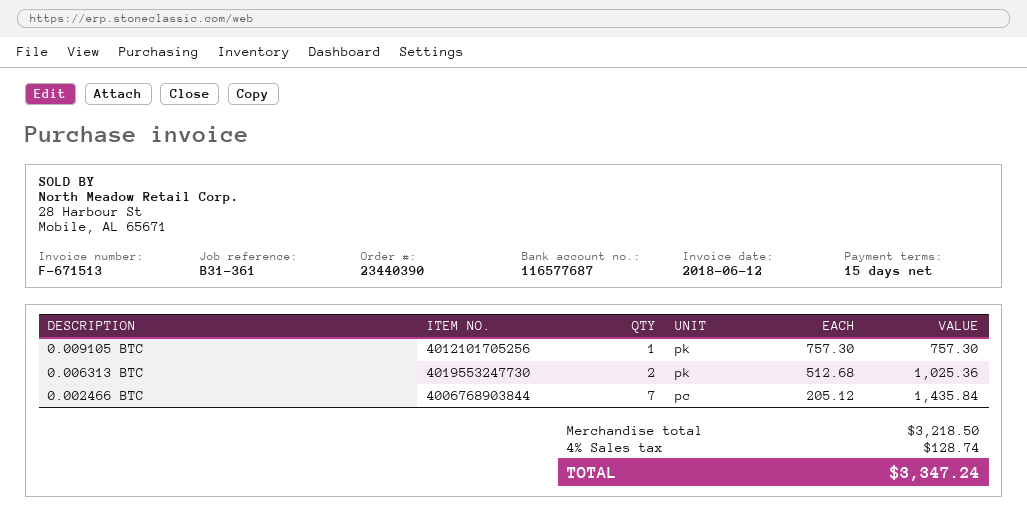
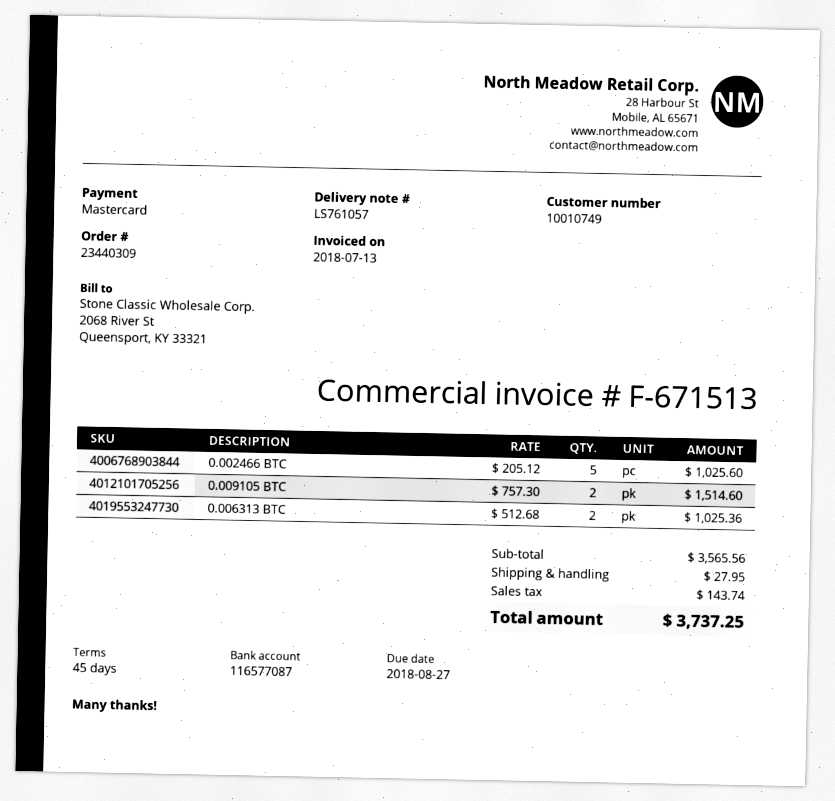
order number: 23440390 -> 23440309
invoice date: 2018-06-12 -> 2018-07-13
payment terms: 15 days -> 45 days
bank account: 116577687 -> 116577087
0.009105 BTC: 1 x 757.30 = 757.30 -> 2 x 757.30 = 1514.60
0.002466 BTC: 7 x 205.12 = 1435.84 -> 5 x 205.12 = 1025.60
subtotal: 3218.50 -> 3565.56
shipping: none -> 27.95
tax: 128.74 -> 143.74
total: 3347.24 -> 3737.25

